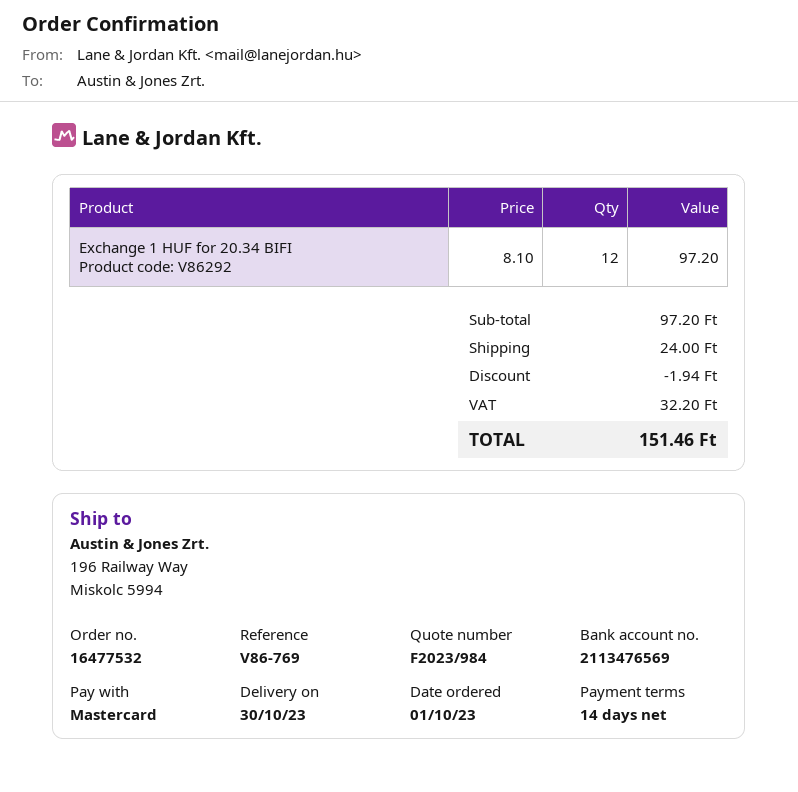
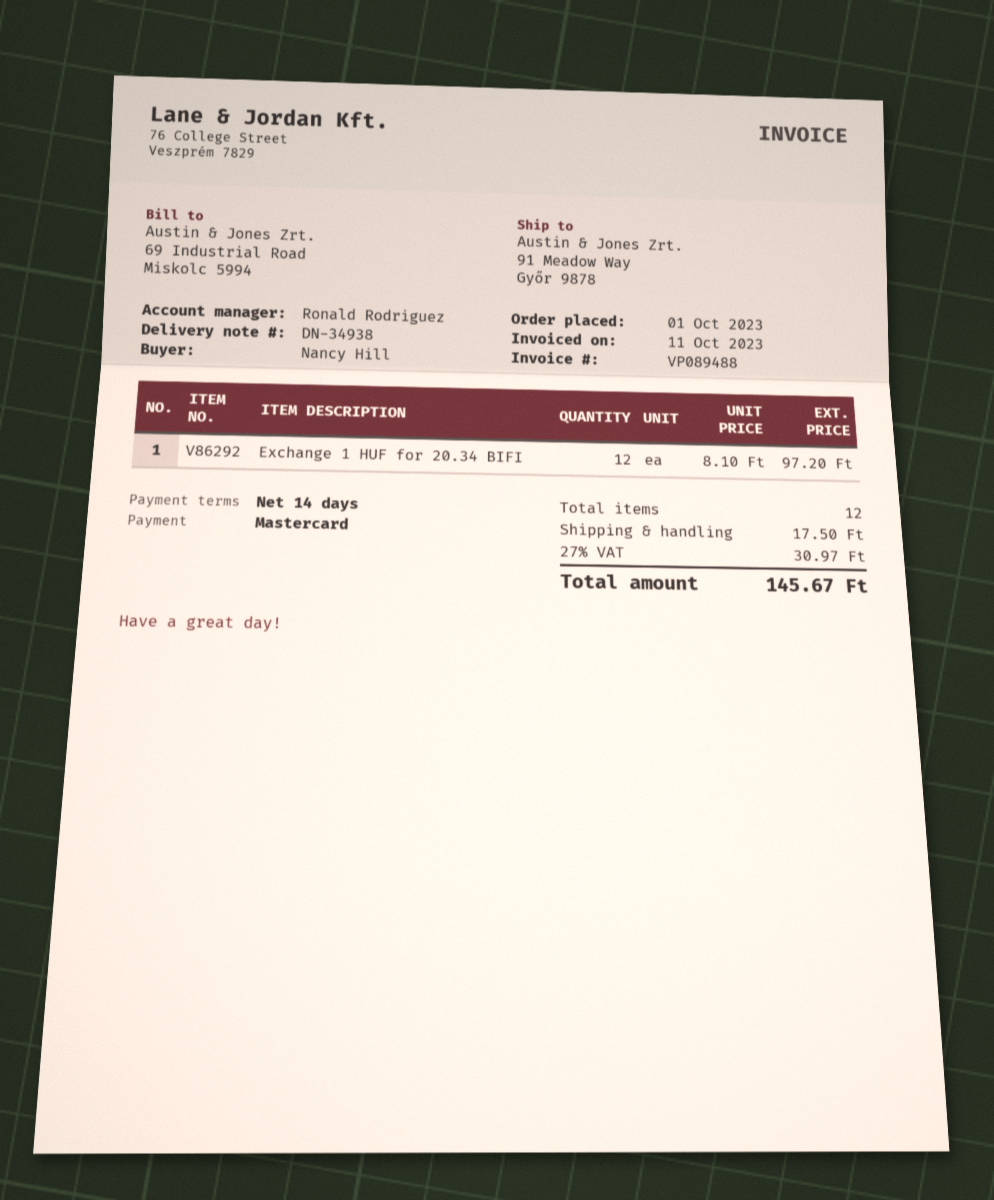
ship to: 196 Railway Way, Miskolc 5994 -> 91 Meadow Way, Győr 9878
discount: 1.94 -> none
shipping: 24.00 -> 17.50
tax: 32.20 -> 30.97
total: 151.46 -> 145.67

